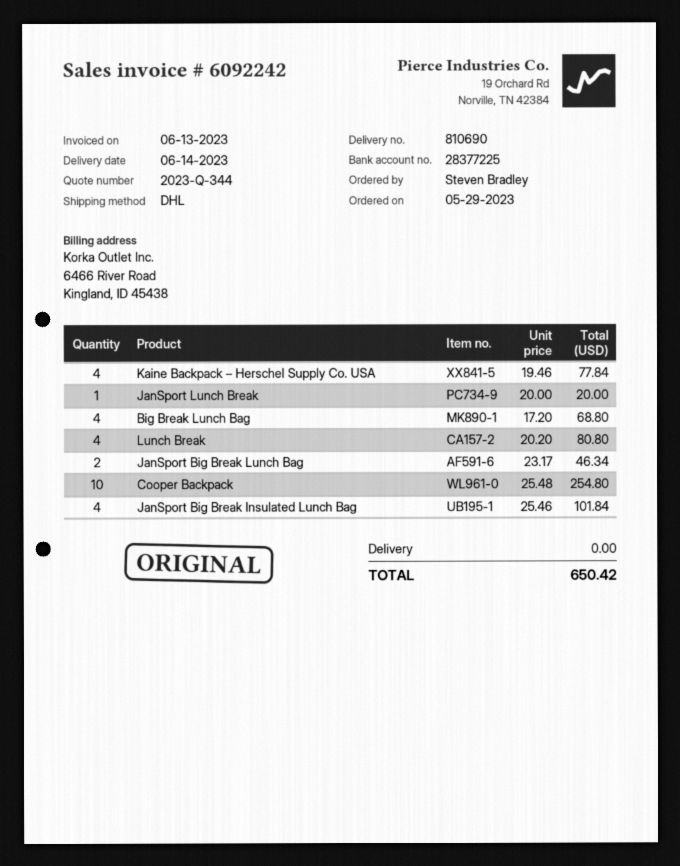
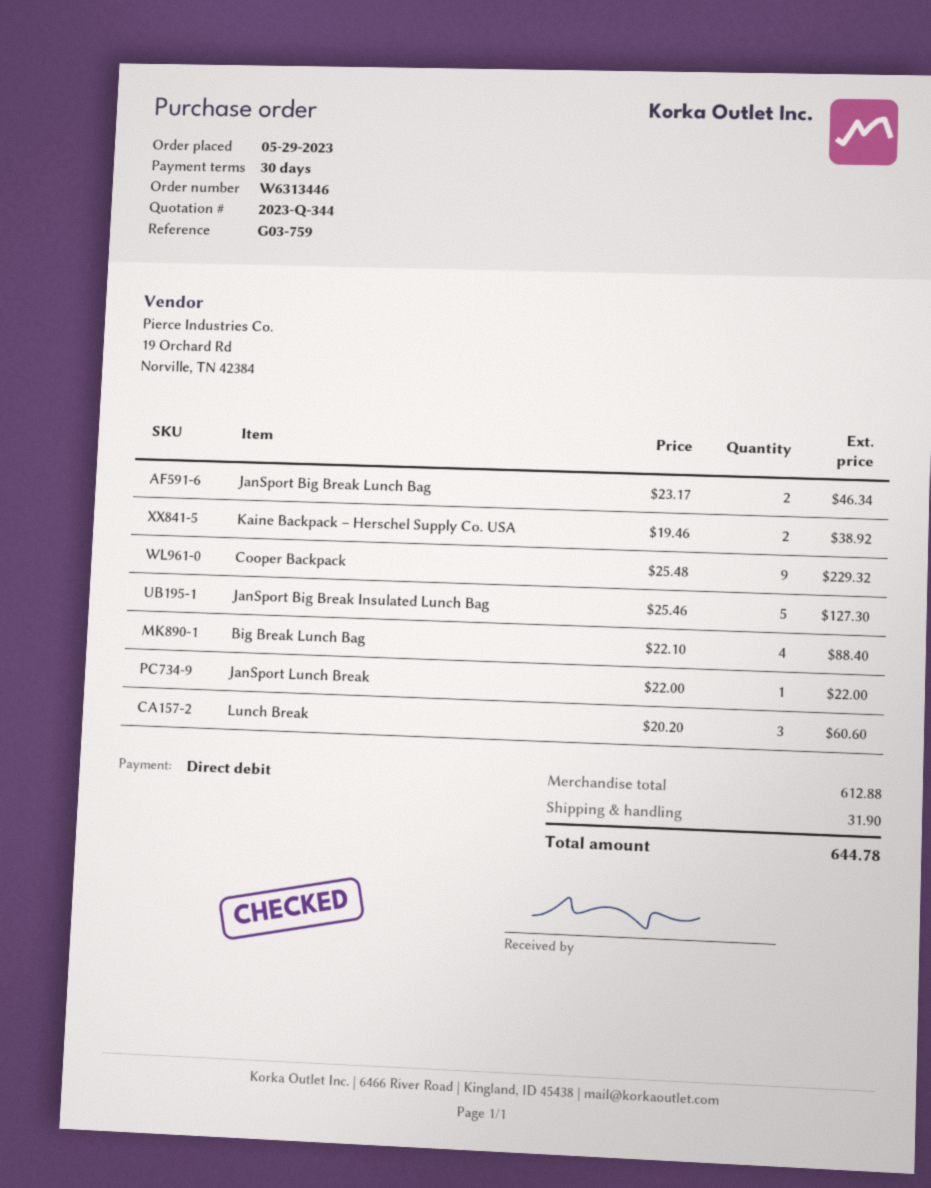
Kaine Backpack – Herschel Supply Co. USA: 4 x 19.46 = 77.84 -> 2 x 19.46 = 38.92
JanSport Lunch Break: 1 x 20.00 = 20.00 -> 1 x 22.00 = 22.00
Big Break Lunch Bag: 4 x 17.20 = 68.80 -> 4 x 22.10 = 88.40
Lunch Break: 4 x 20.20 = 80.80 -> 3 x 20.20 = 60.60
Cooper Backpack: 10 x 25.48 = 254.80 -> 9 x 25.48 = 229.32
JanSport Big Break Insulated Lunch Bag: 4 x 25.46 = 101.84 -> 5 x 25.46 = 127.30
shipping: 0.00 -> 31.90
total: 650.42 -> 644.78

